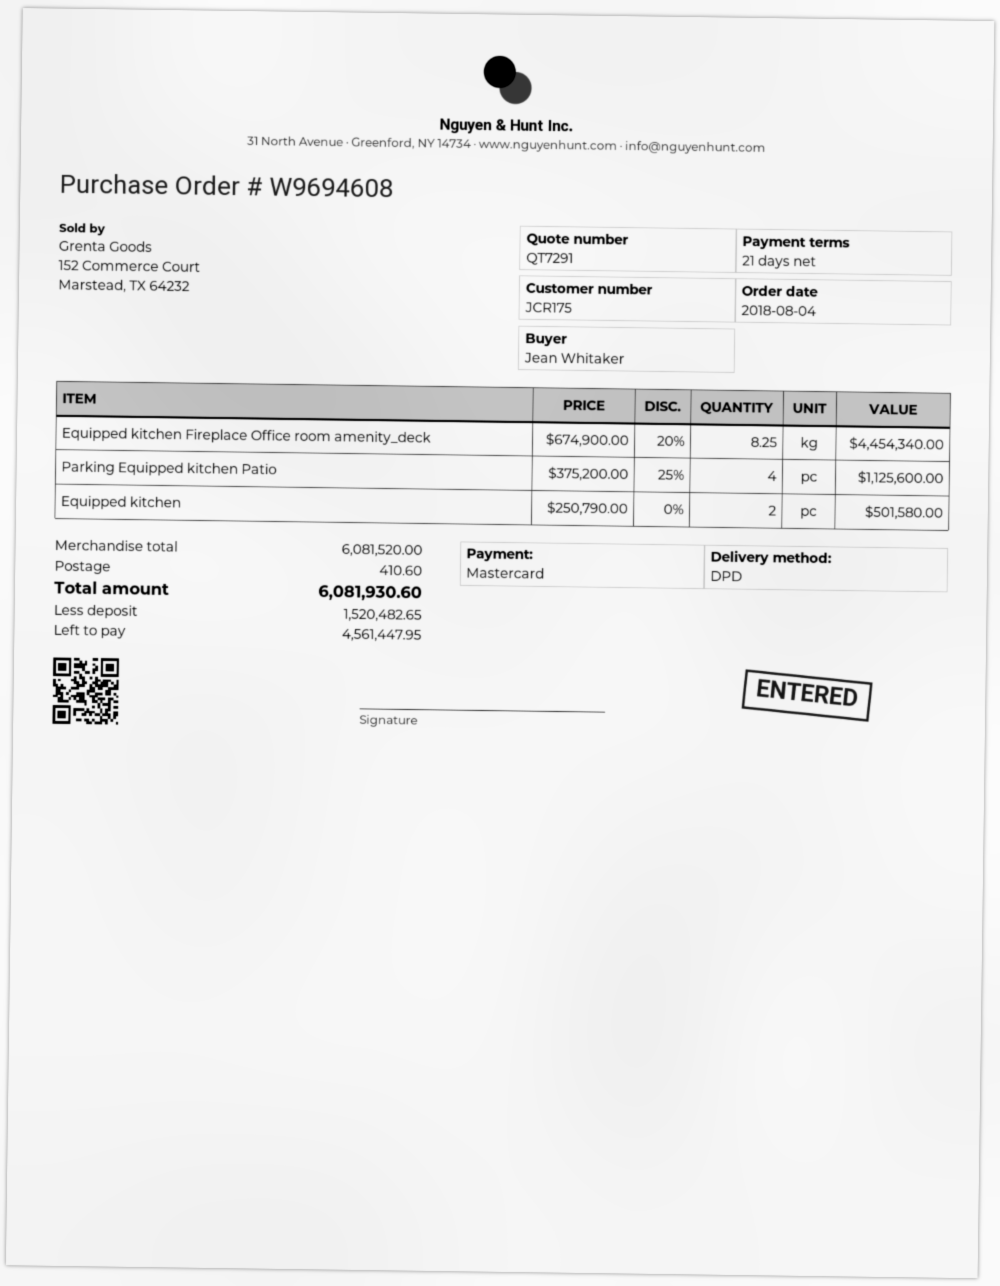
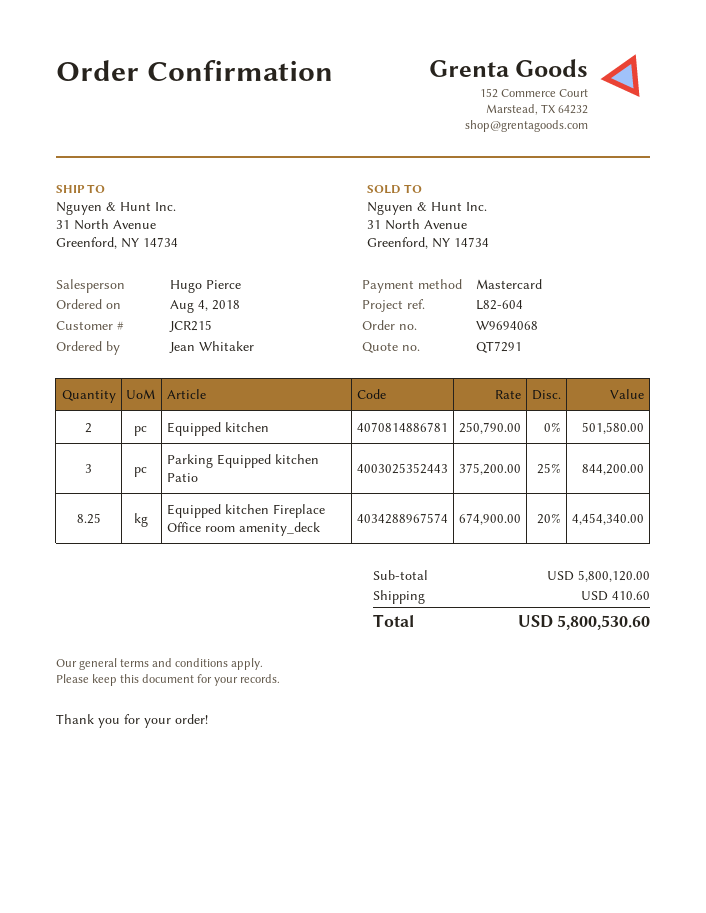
order number: W9694608 -> W9694068
customer number: JCR175 -> JCR215
Parking Equipped kitchen Patio: 4 x 375200.00 - 25% = 1125600.00 -> 3 x 375200.00 - 25% = 844200.00
subtotal: 6081520.00 -> 5800120.00
total: 6081930.60 -> 5800530.60

